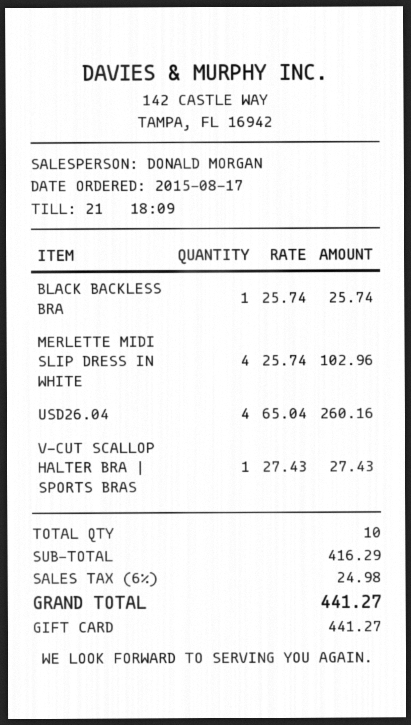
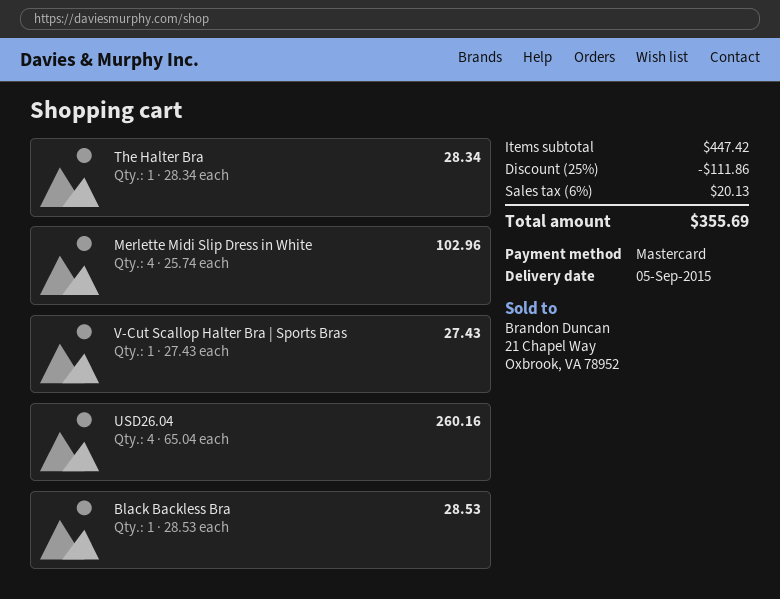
payment method: gift card -> Mastercard
BLACK BACKLESS BRA: 1 x 25.74 = 25.74 -> 1 x 28.53 = 28.53
The Halter Bra: none -> 1 x 28.34 = 28.34
subtotal: 416.29 -> 447.42
discount: none -> 25% = 111.86
tax: 6% = 24.98 -> 6% = 20.13
total: 441.27 -> 355.69

